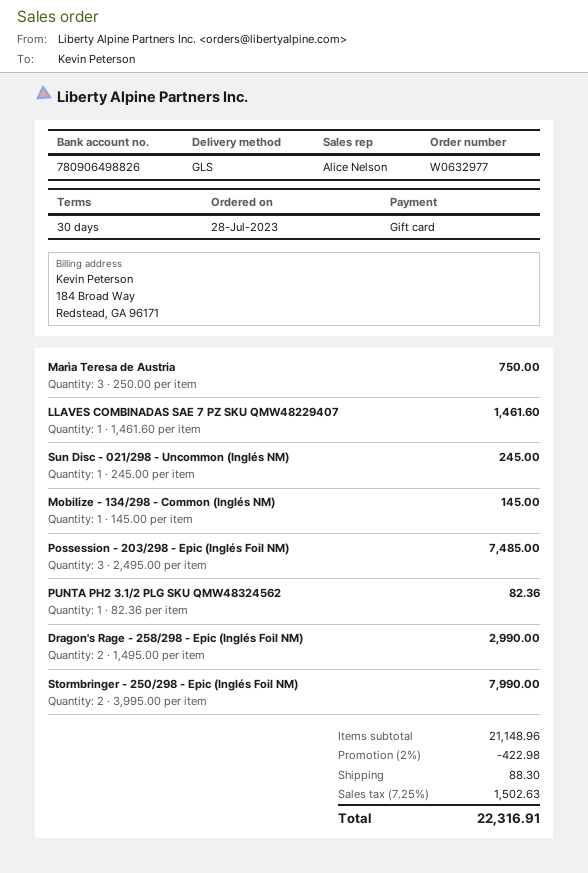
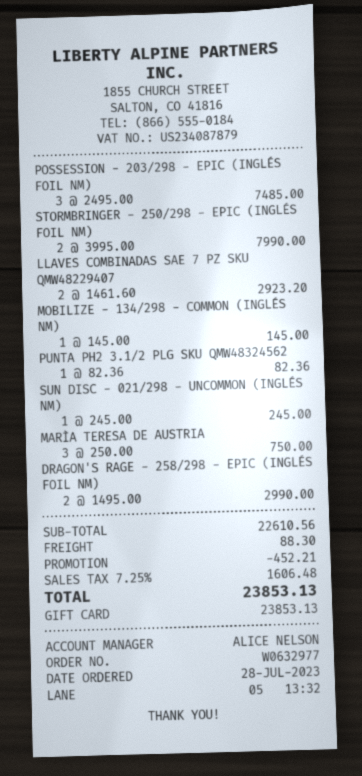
LLAVES COMBINADAS SAE 7 PZ SKU QMW48229407: 1 x 1461.60 = 1461.60 -> 2 x 1461.60 = 2923.20
subtotal: 21148.96 -> 22610.56
discount: 422.98 -> 452.21
tax: 7.25% = 1502.63 -> 7.25% = 1606.48
total: 22316.91 -> 23853.13

